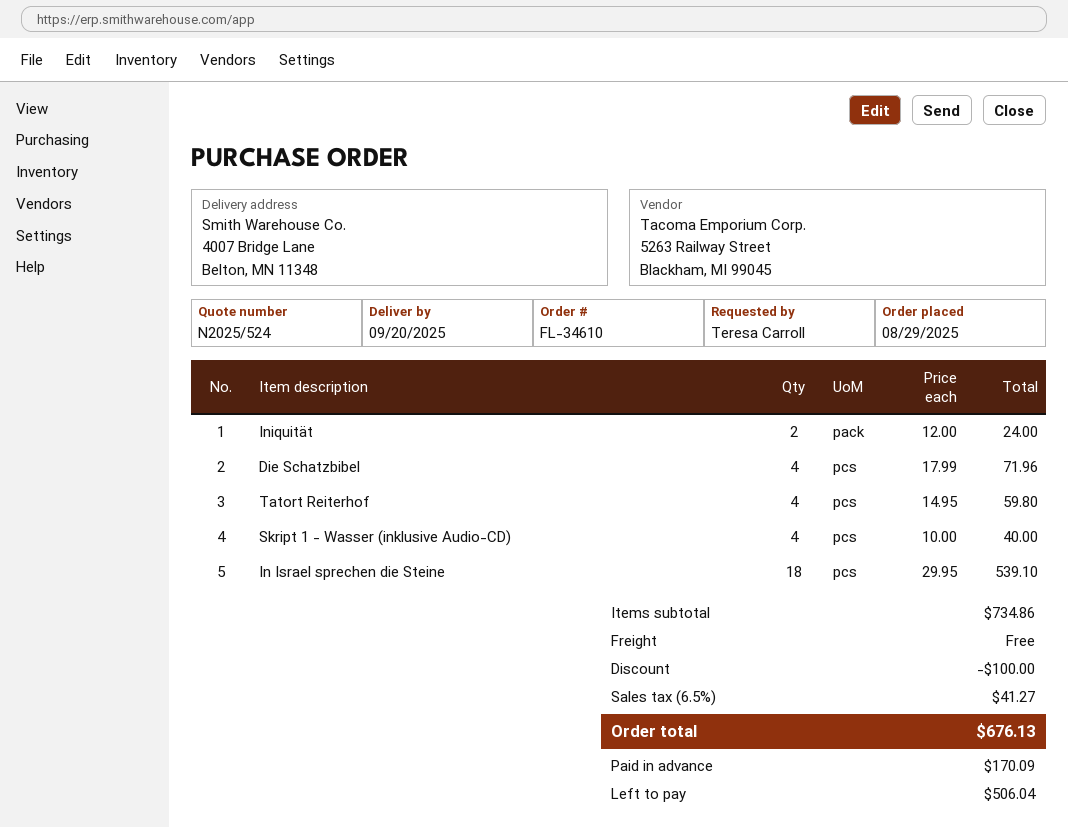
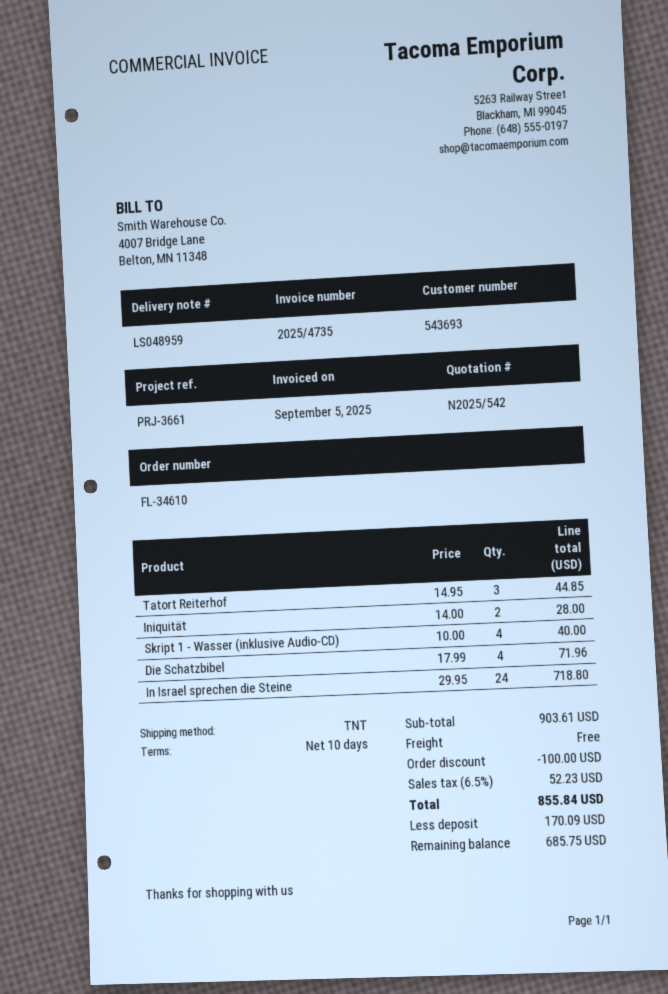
quote number: N2025/524 -> N2025/542
Iniquität: 2 x 12.00 = 24.00 -> 2 x 14.00 = 28.00
Tatort Reiterhof: 4 x 14.95 = 59.80 -> 3 x 14.95 = 44.85
In Israel sprechen die Steine: 18 x 29.95 = 539.10 -> 24 x 29.95 = 718.80
subtotal: 734.86 -> 903.61
tax: 6.5% = 41.27 -> 6.5% = 52.23
total: 676.13 -> 855.84
balance: 506.04 -> 685.75

